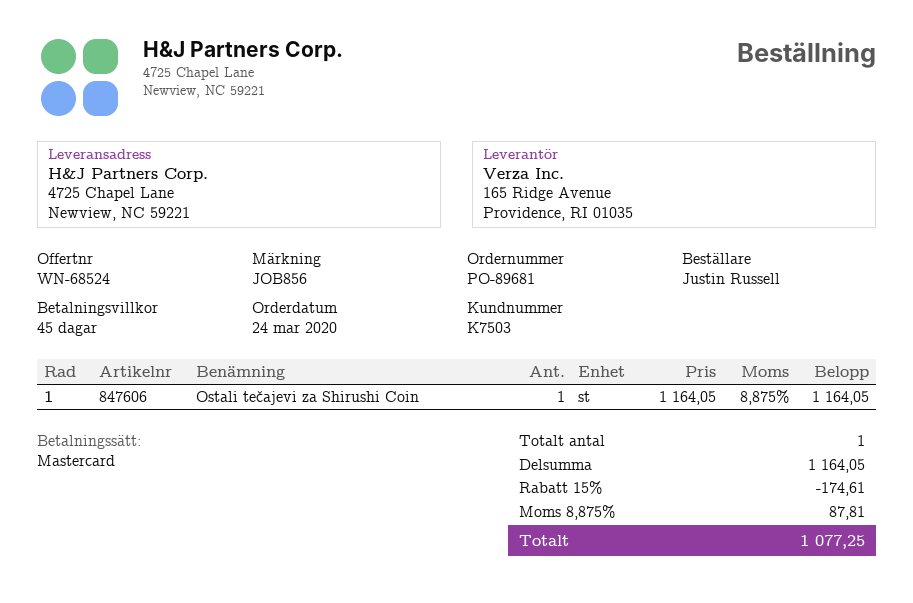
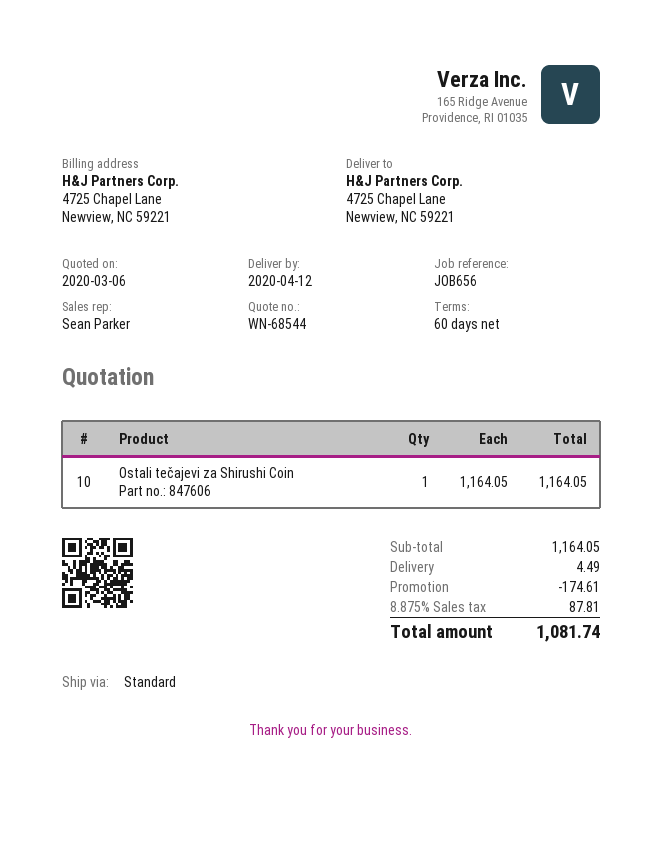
quote number: WN-68524 -> WN-68544
payment terms: 45 days -> 60 days
reference: JOB856 -> JOB656
shipping: none -> 4.49
total: 1077.25 -> 1081.74

